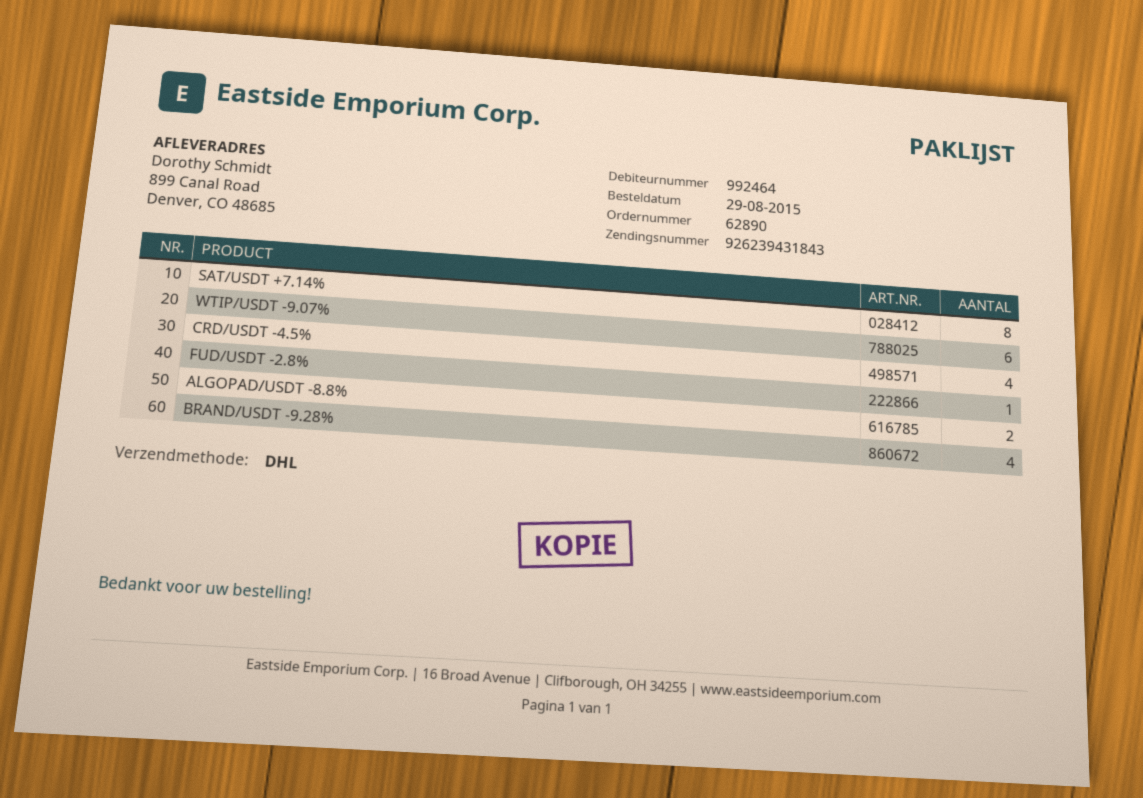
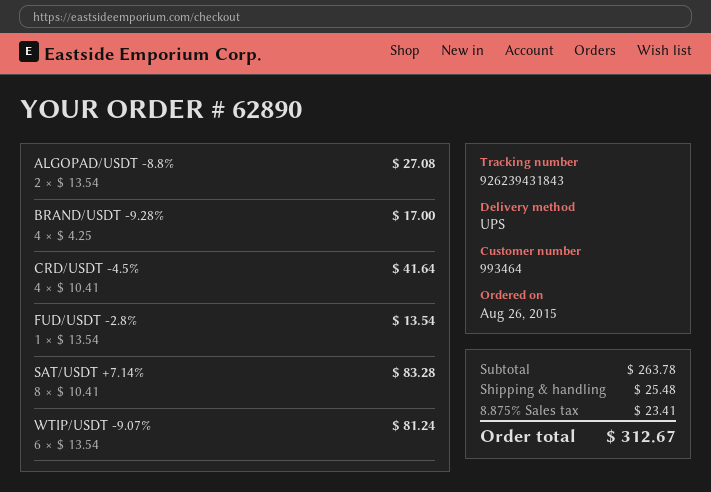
order date: 2015-08-29 -> 2015-08-26
customer number: 992464 -> 993464
shipping method: DHL -> UPS

